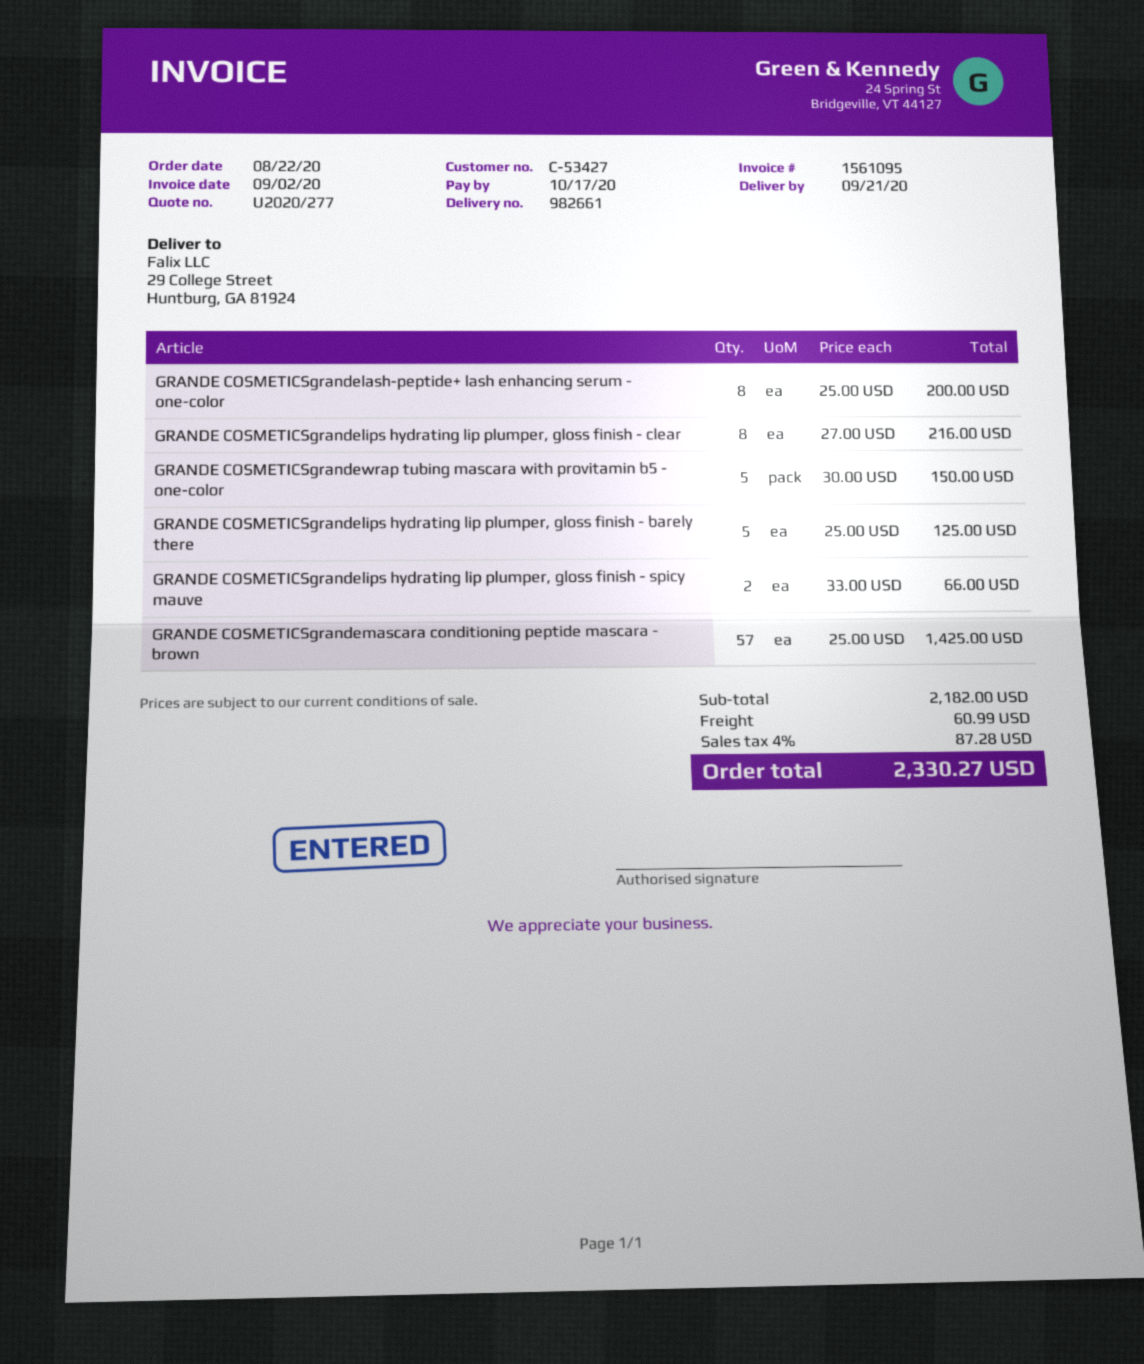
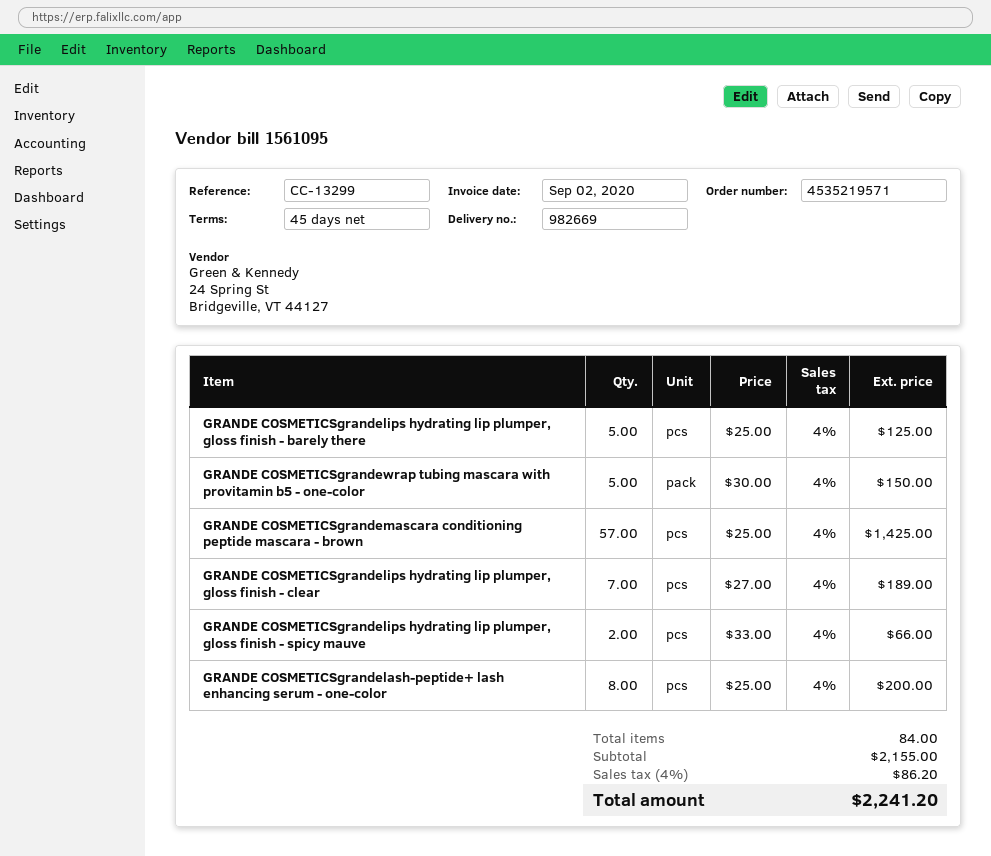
delivery note number: 982661 -> 982669
GRANDE COSMETICSgrandelips hydrating lip plumper, gloss finish - clear: 8 x 27.00 = 216.00 -> 7 x 27.00 = 189.00
subtotal: 2182.00 -> 2155.00
shipping: 60.99 -> none
tax: 4% = 87.28 -> 4% = 86.20
total: 2330.27 -> 2241.20

